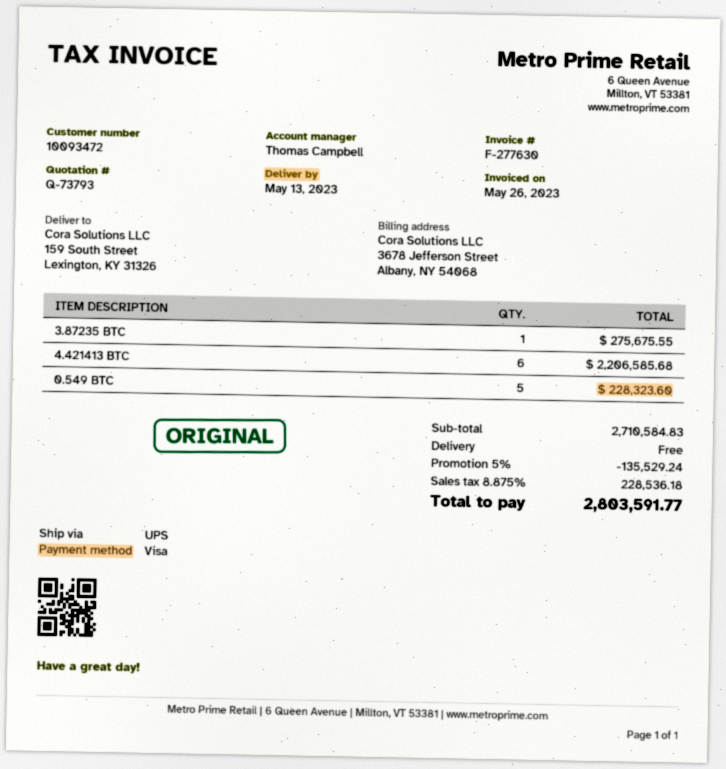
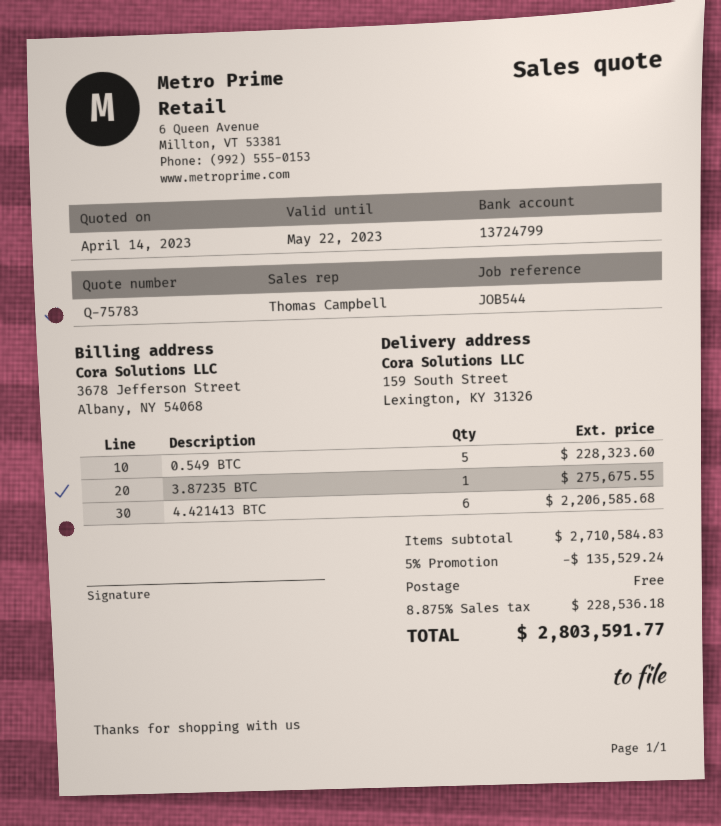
quote number: Q-73793 -> Q-75783

